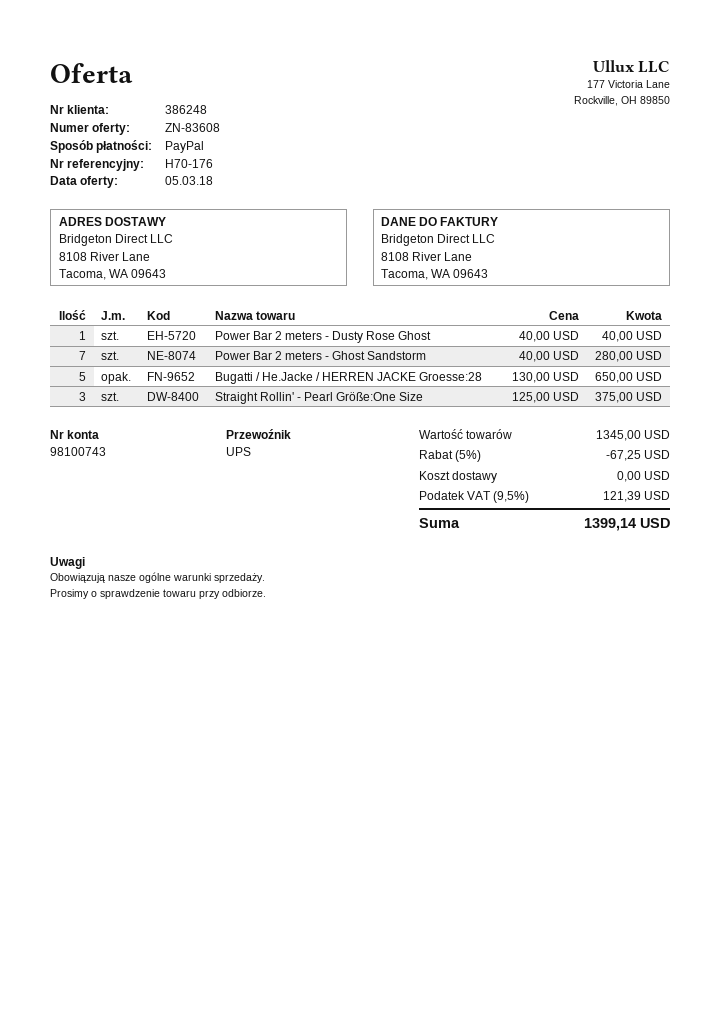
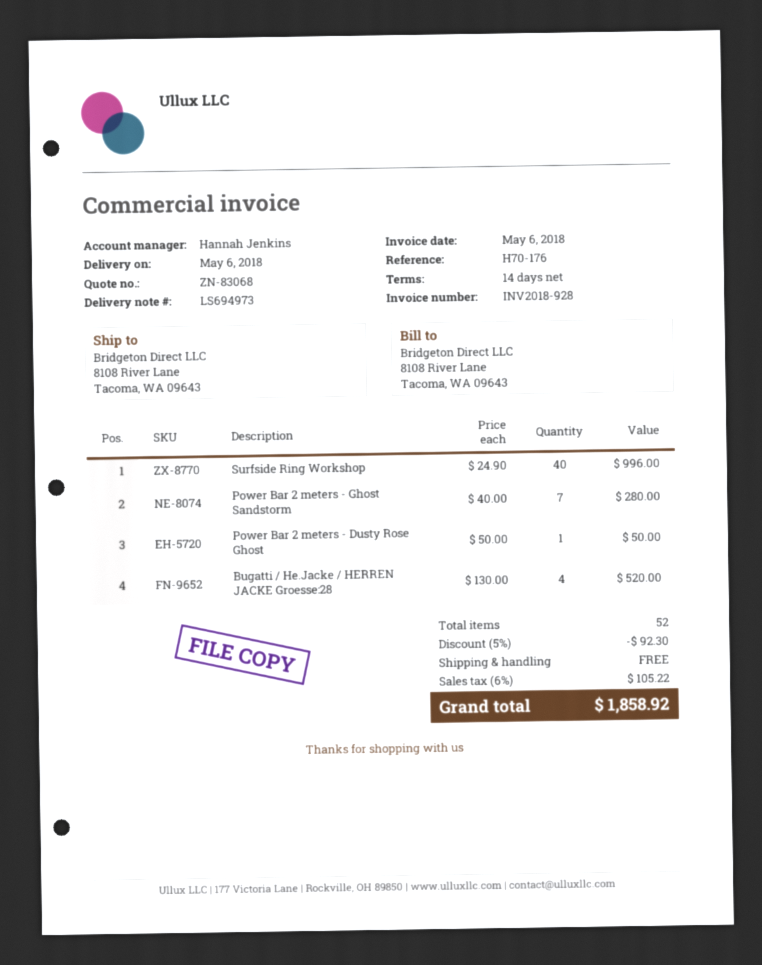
quote number: ZN-83608 -> ZN-83068
Power Bar 2 meters - Dusty Rose Ghost: 1 x 40.00 = 40.00 -> 1 x 50.00 = 50.00
Bugatti / He.Jacke / HERREN JACKE Groesse:28: 5 x 130.00 = 650.00 -> 4 x 130.00 = 520.00
Straight Rollin' - Pearl Größe:One Size: 3 x 125.00 = 375.00 -> none
Surfside Ring Workshop: none -> 40 x 24.90 = 996.00
discount: 5% = 67.25 -> 5% = 92.30
tax: 9.5% = 121.39 -> 6% = 105.22
total: 1399.14 -> 1858.92

